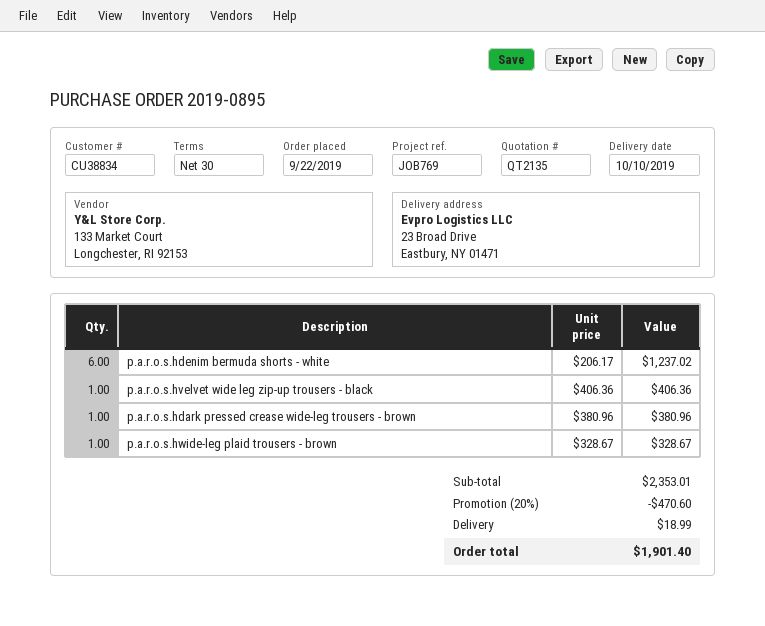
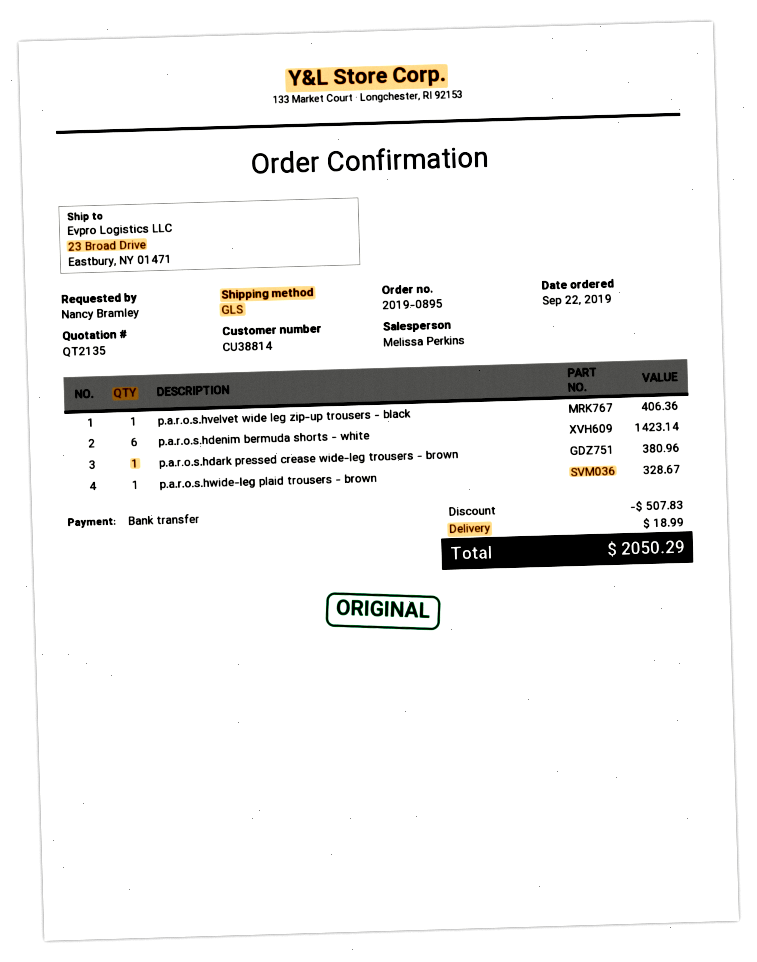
customer number: CU38834 -> CU38814
p.a.r.o.s.hdenim bermuda shorts - white: 6 for 1237.02 -> 6 for 1423.14
discount: 470.60 -> 507.83
total: 1901.40 -> 2050.29

